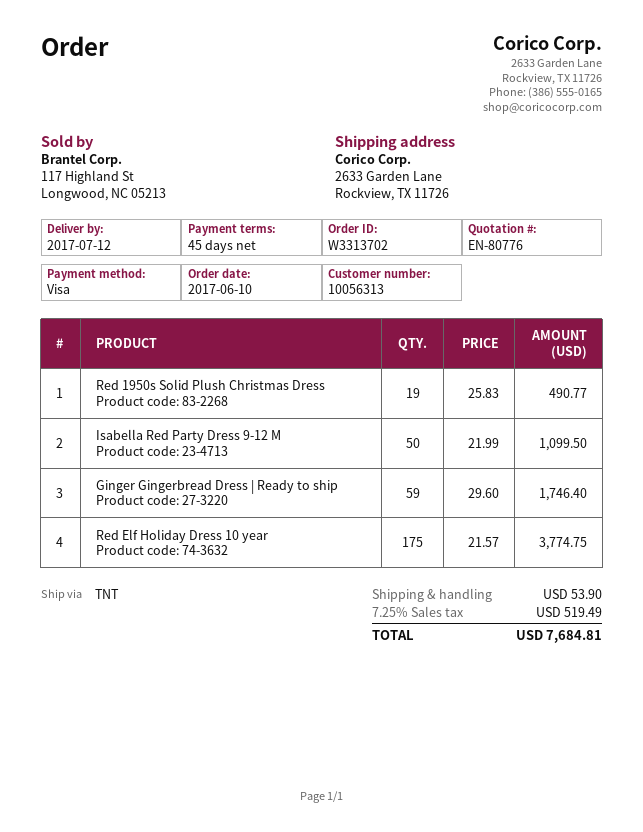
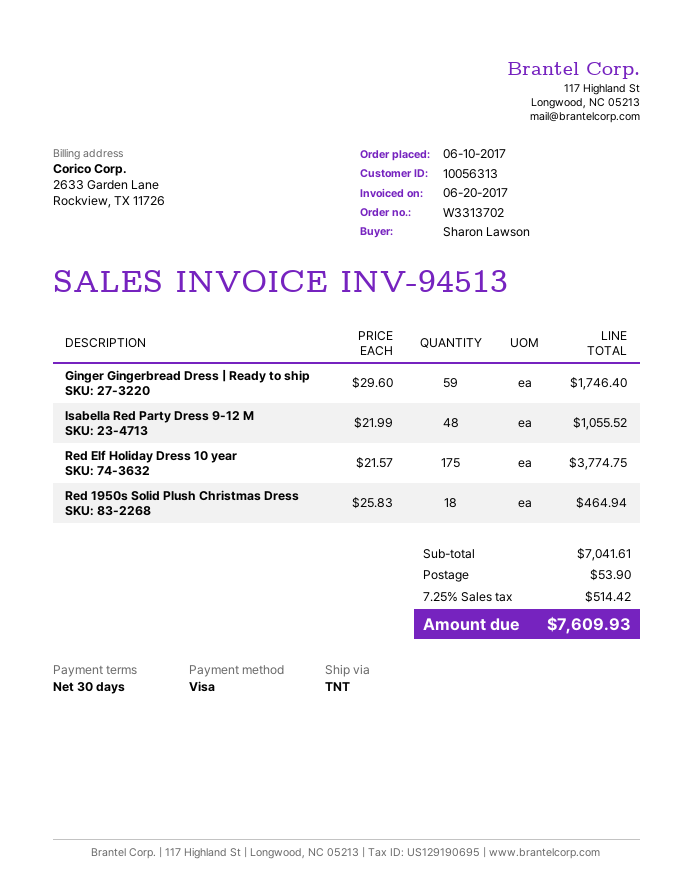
payment terms: 45 days -> 30 days
Red 1950s Solid Plush Christmas Dress: 19 x 25.83 = 490.77 -> 18 x 25.83 = 464.94
Isabella Red Party Dress 9-12 M: 50 x 21.99 = 1099.50 -> 48 x 21.99 = 1055.52
tax: 7.25% = 519.49 -> 7.25% = 514.42
total: 7684.81 -> 7609.93

